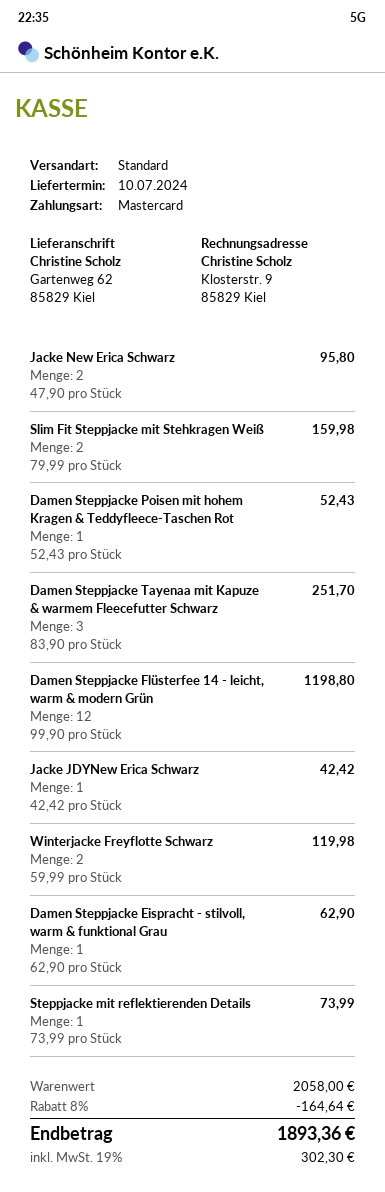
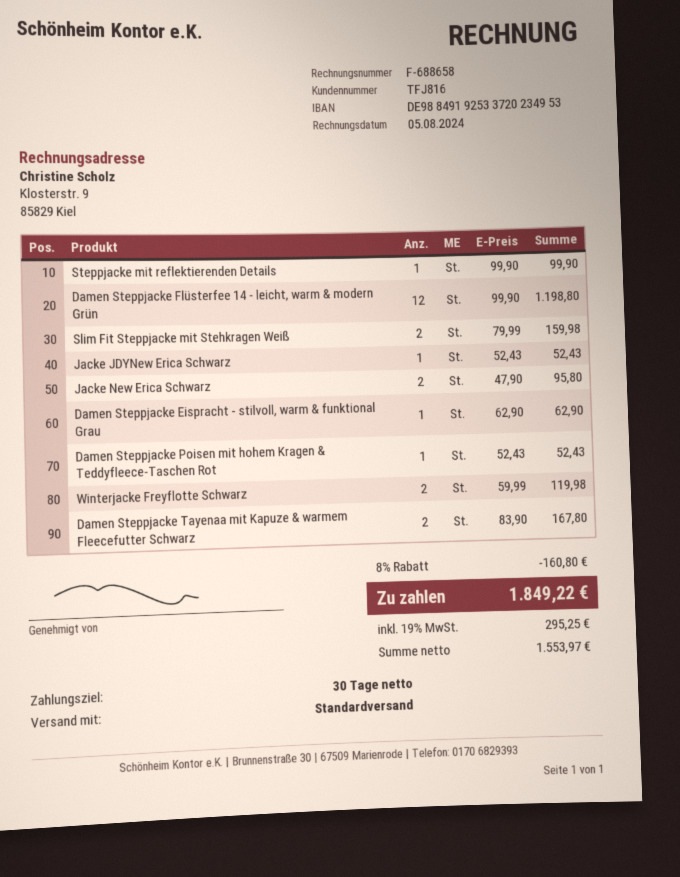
Damen Steppjacke Tayenaa mit Kapuze & warmem Fleecefutter Schwarz: 3 x 83.90 = 251.70 -> 2 x 83.90 = 167.80
Jacke JDYNew Erica Schwarz: 1 x 42.42 = 42.42 -> 1 x 52.43 = 52.43
Steppjacke mit reflektierenden Details: 1 x 73.99 = 73.99 -> 1 x 99.90 = 99.90
discount: 8% = 164.64 -> 8% = 160.80
tax: 19% = 302.30 -> 19% = 295.25
total: 1893.36 -> 1849.22

